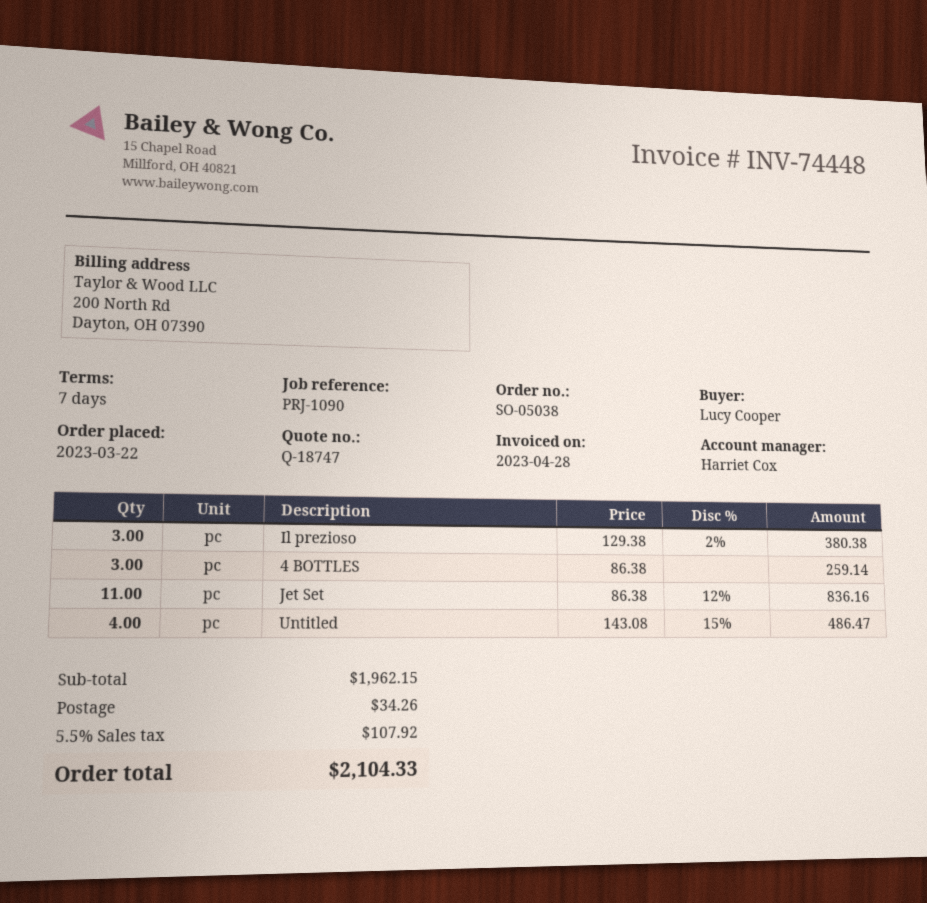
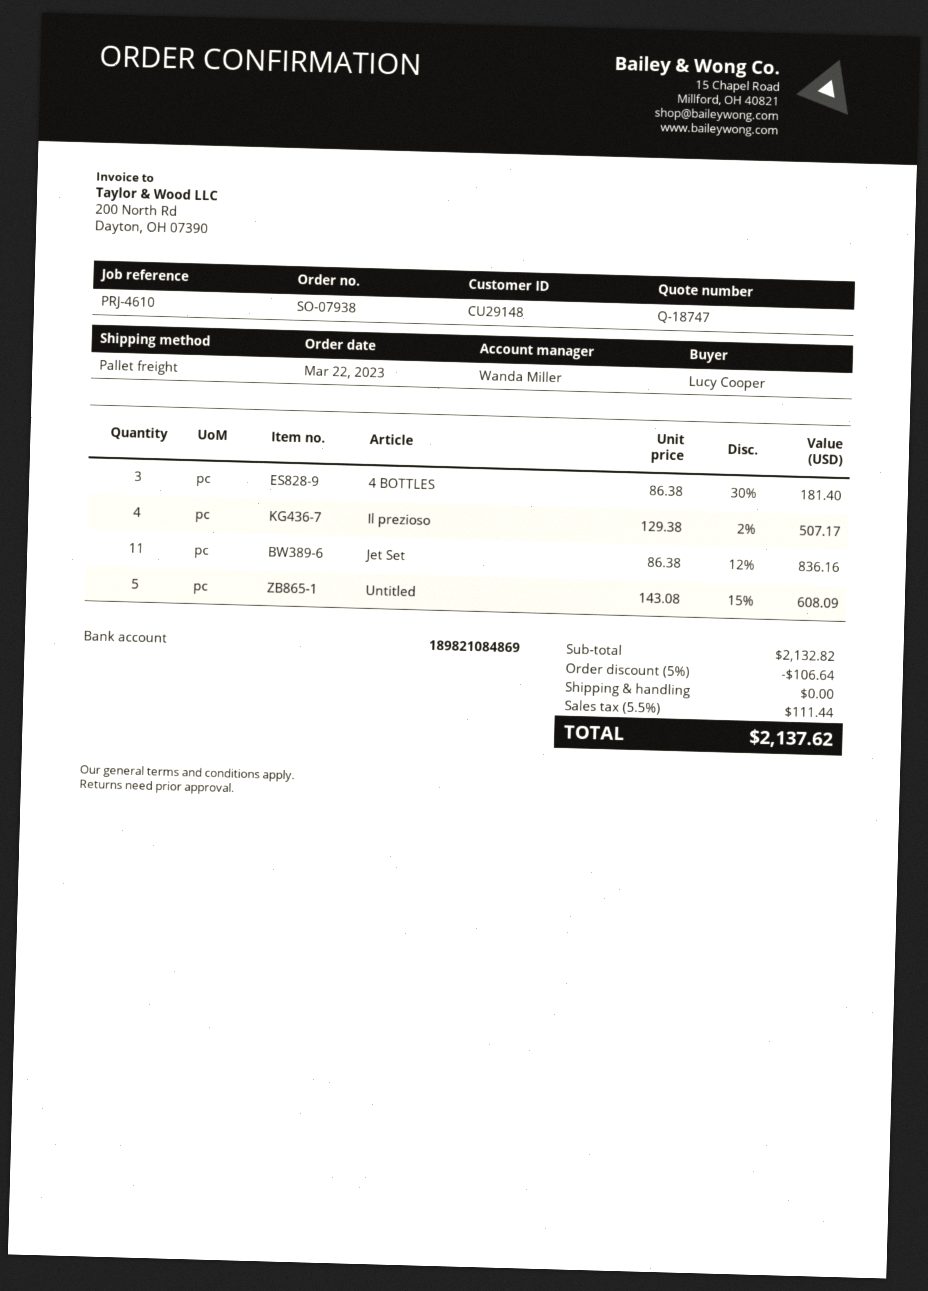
order number: SO-05038 -> SO-07938
reference: PRJ-1090 -> PRJ-4610
sales rep: Harriet Cox -> Wanda Miller
Il prezioso: 3 x 129.38 - 2% = 380.38 -> 4 x 129.38 - 2% = 507.17
4 BOTTLES: 3 x 86.38 = 259.14 -> 3 x 86.38 - 30% = 181.40
Untitled: 4 x 143.08 - 15% = 486.47 -> 5 x 143.08 - 15% = 608.09
subtotal: 1962.15 -> 2132.82
discount: none -> 5% = 106.64
shipping: 34.26 -> 0.00
tax: 5.5% = 107.92 -> 5.5% = 111.44
total: 2104.33 -> 2137.62

